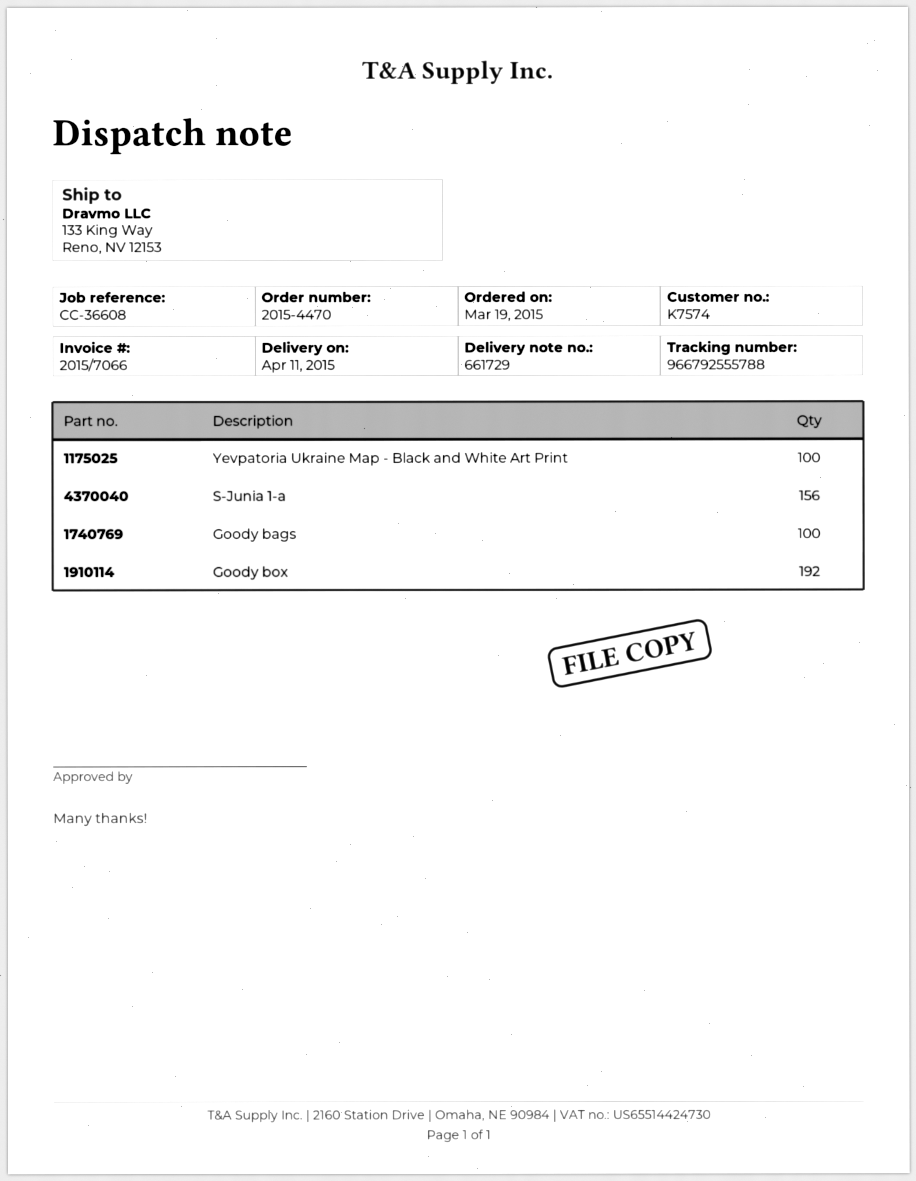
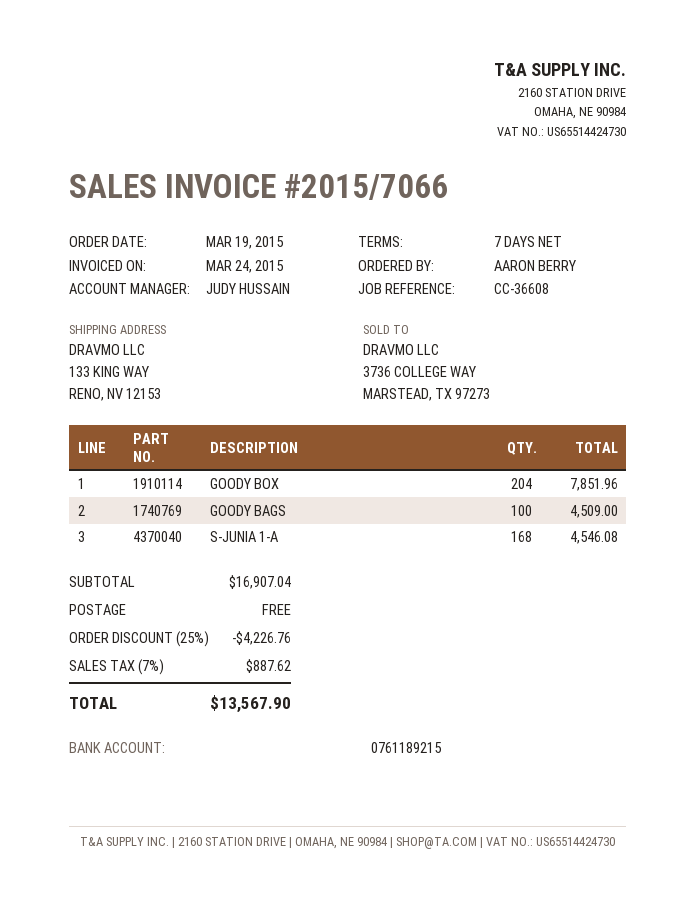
Yevpatoria Ukraine Map - Black and White Art Print: 100 -> none
S-Junia 1-a: 156 -> 168
Goody box: 192 -> 204

